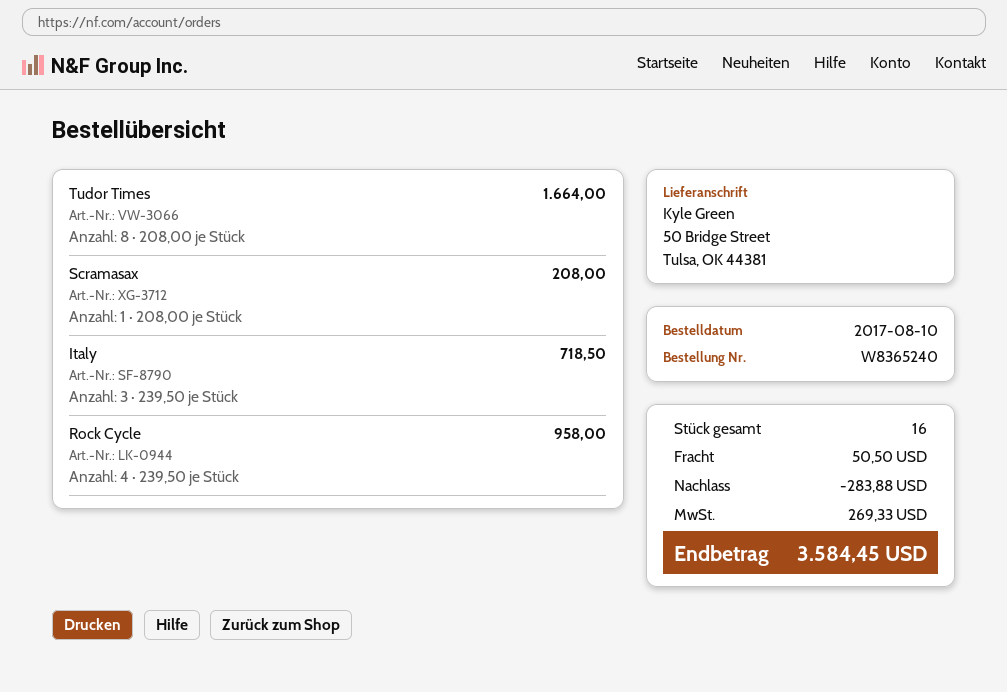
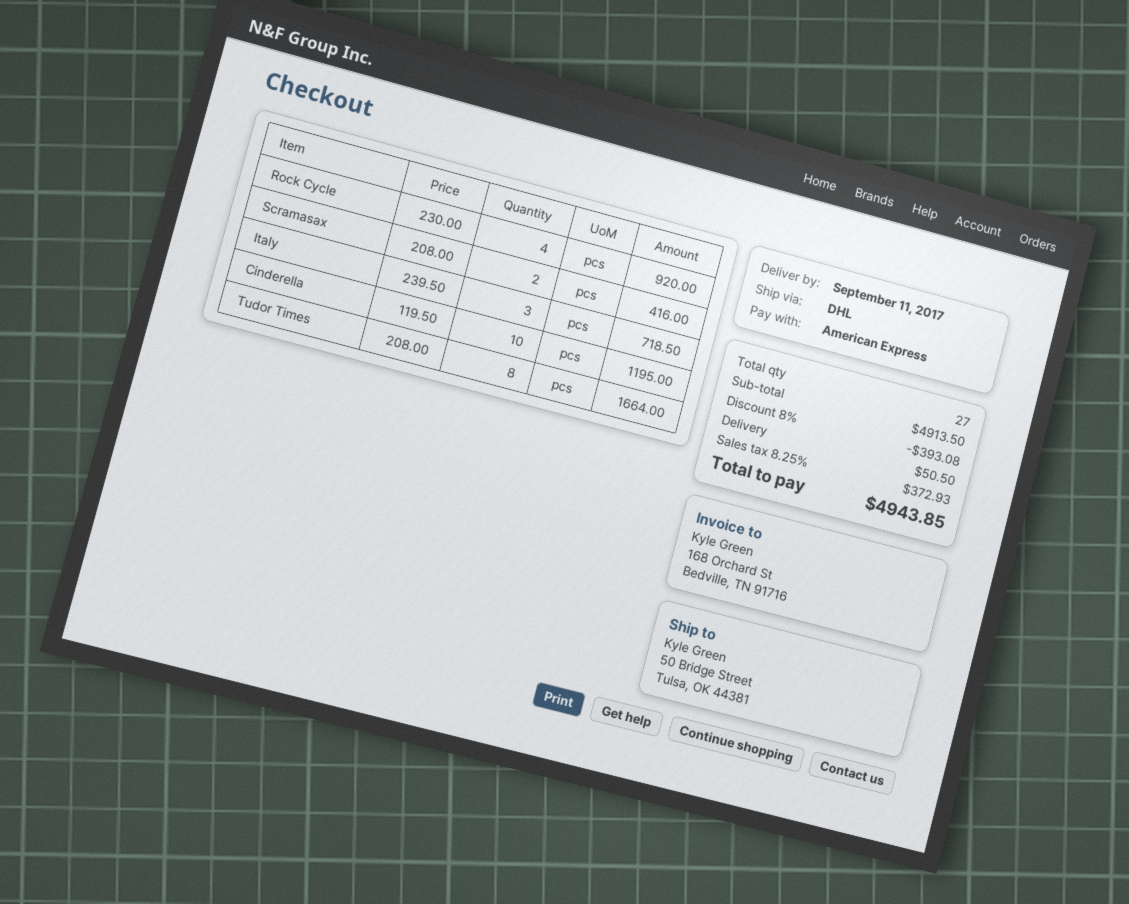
Scramasax: 1 x 208.00 = 208.00 -> 2 x 208.00 = 416.00
Rock Cycle: 4 x 239.50 = 958.00 -> 4 x 230.00 = 920.00
Cinderella: none -> 10 x 119.50 = 1195.00
total quantity: 16 -> 27
discount: 283.88 -> 393.08
tax: 269.33 -> 372.93
total: 3584.45 -> 4943.85

